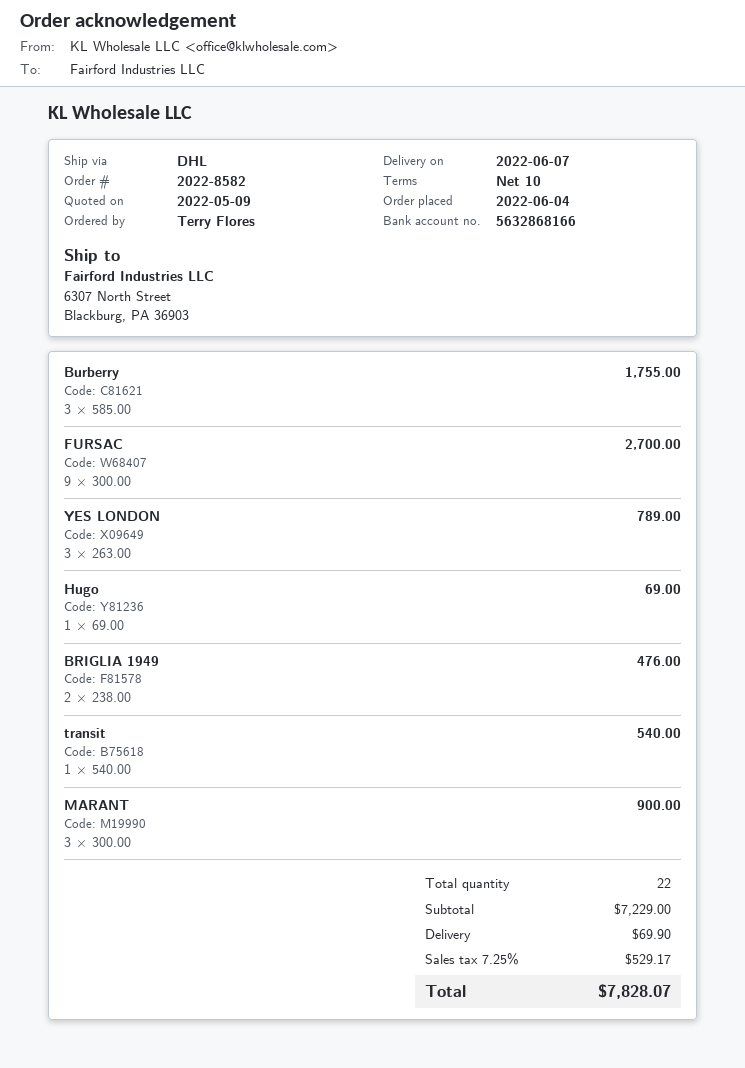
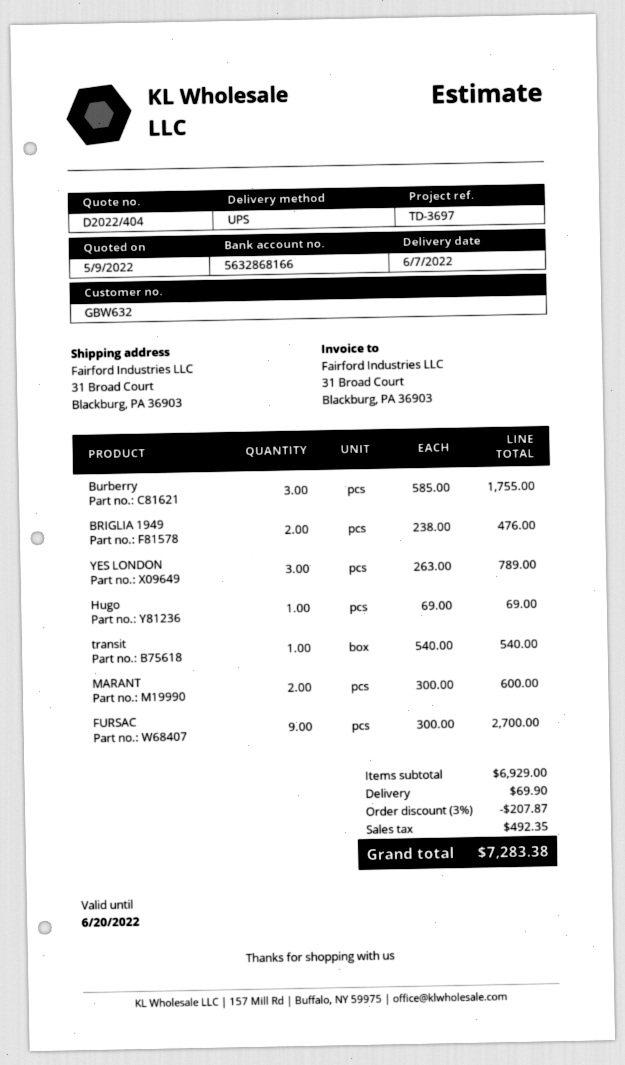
shipping method: DHL -> UPS
ship to: 6307 North Street, Blackburg, PA 36903 -> 31 Broad Court, Blackburg, PA 36903
MARANT: 3 x 300.00 = 900.00 -> 2 x 300.00 = 600.00
subtotal: 7229.00 -> 6929.00
discount: none -> 3% = 207.87
tax: 529.17 -> 492.35
total: 7828.07 -> 7283.38

